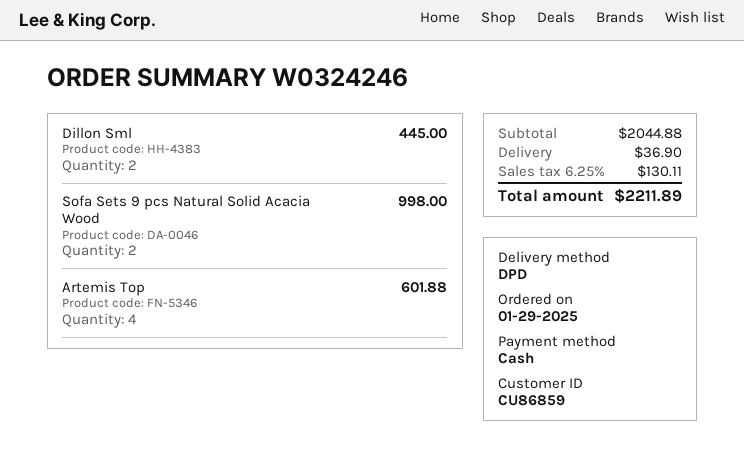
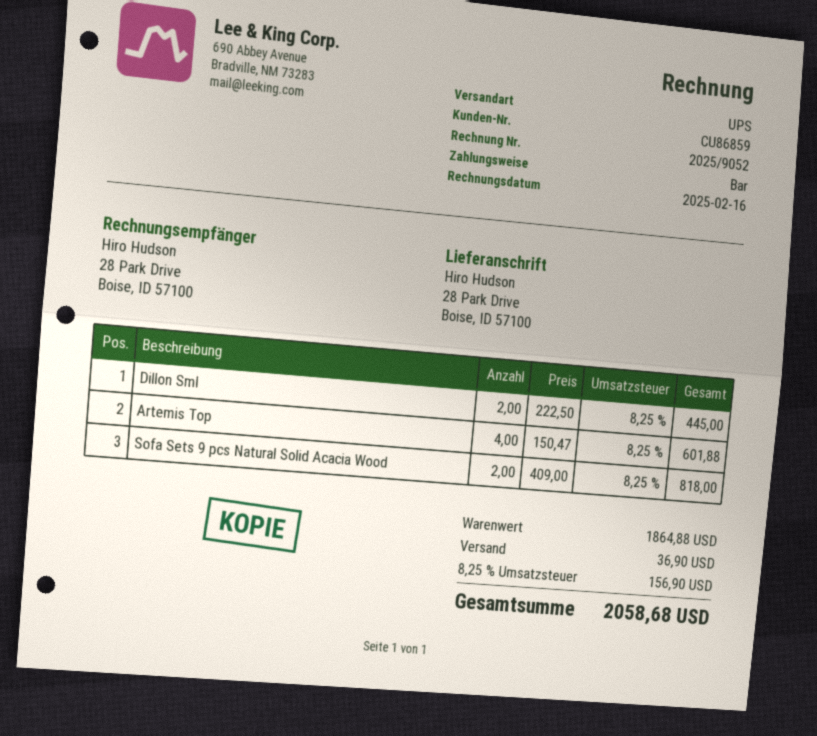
shipping method: DPD -> UPS
Sofa Sets 9 pcs Natural Solid Acacia Wood: 2 for 998.00 -> 2 for 818.00
subtotal: 2044.88 -> 1864.88
tax: 6.25% = 130.11 -> 8.25% = 156.90
total: 2211.89 -> 2058.68

